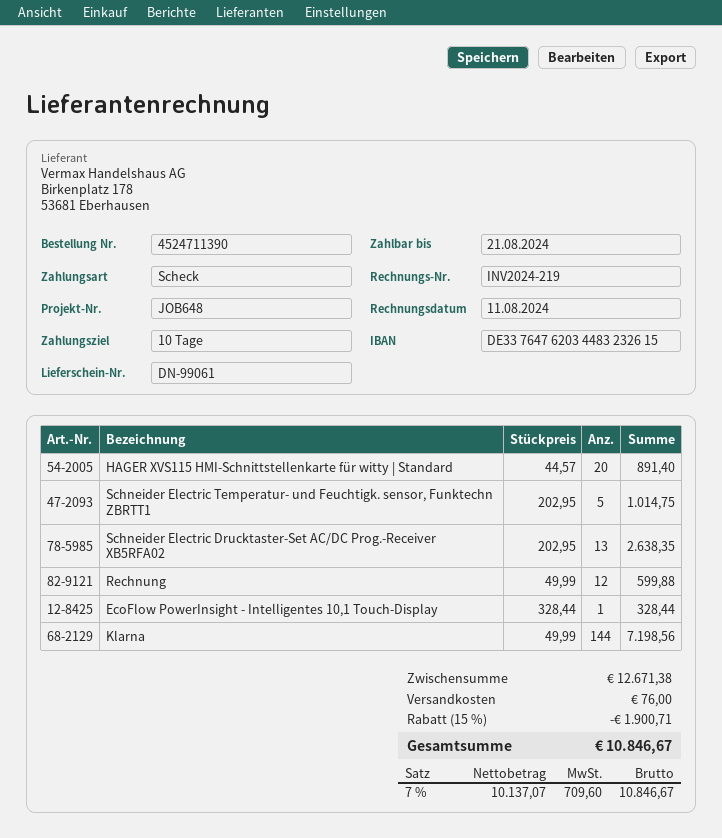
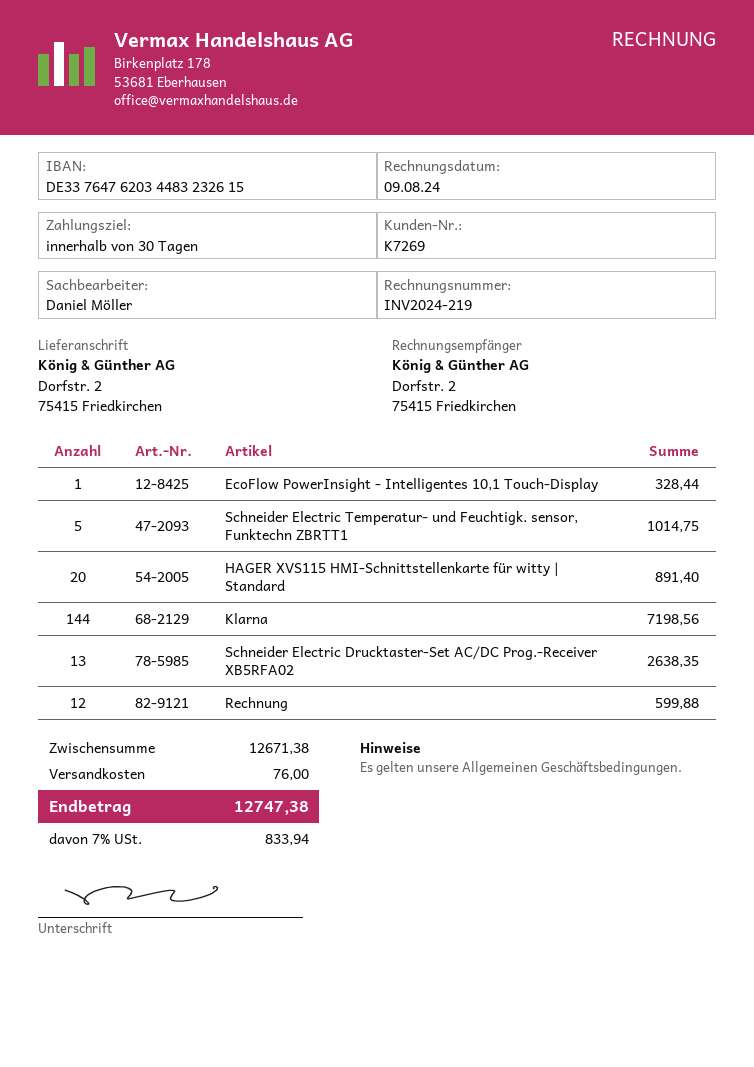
invoice date: 2024-08-11 -> 2024-08-09
payment terms: 10 days -> 30 days
discount: 15% = 1900.71 -> none
tax: 7% = 709.60 -> 7% = 833.94
total: 10846.67 -> 12747.38

